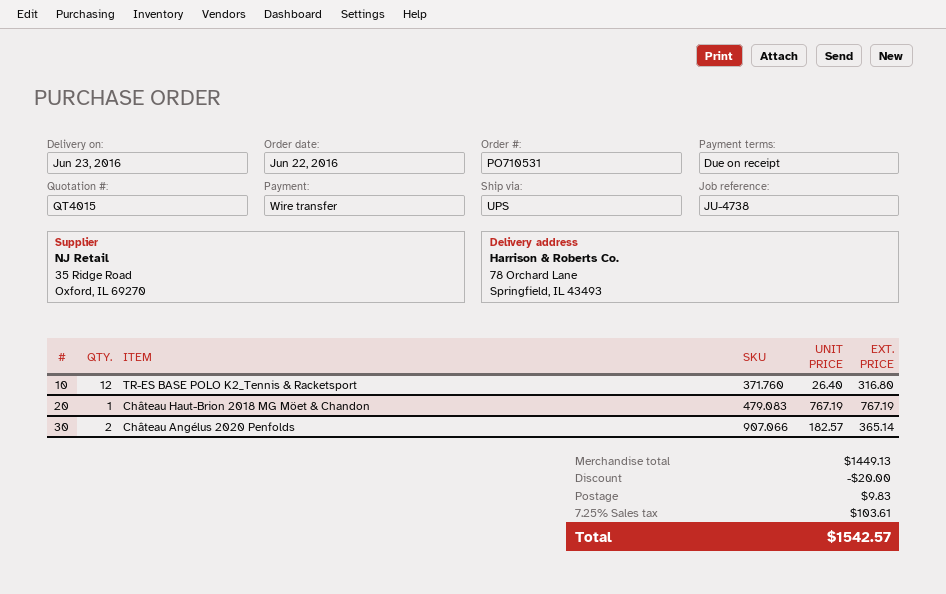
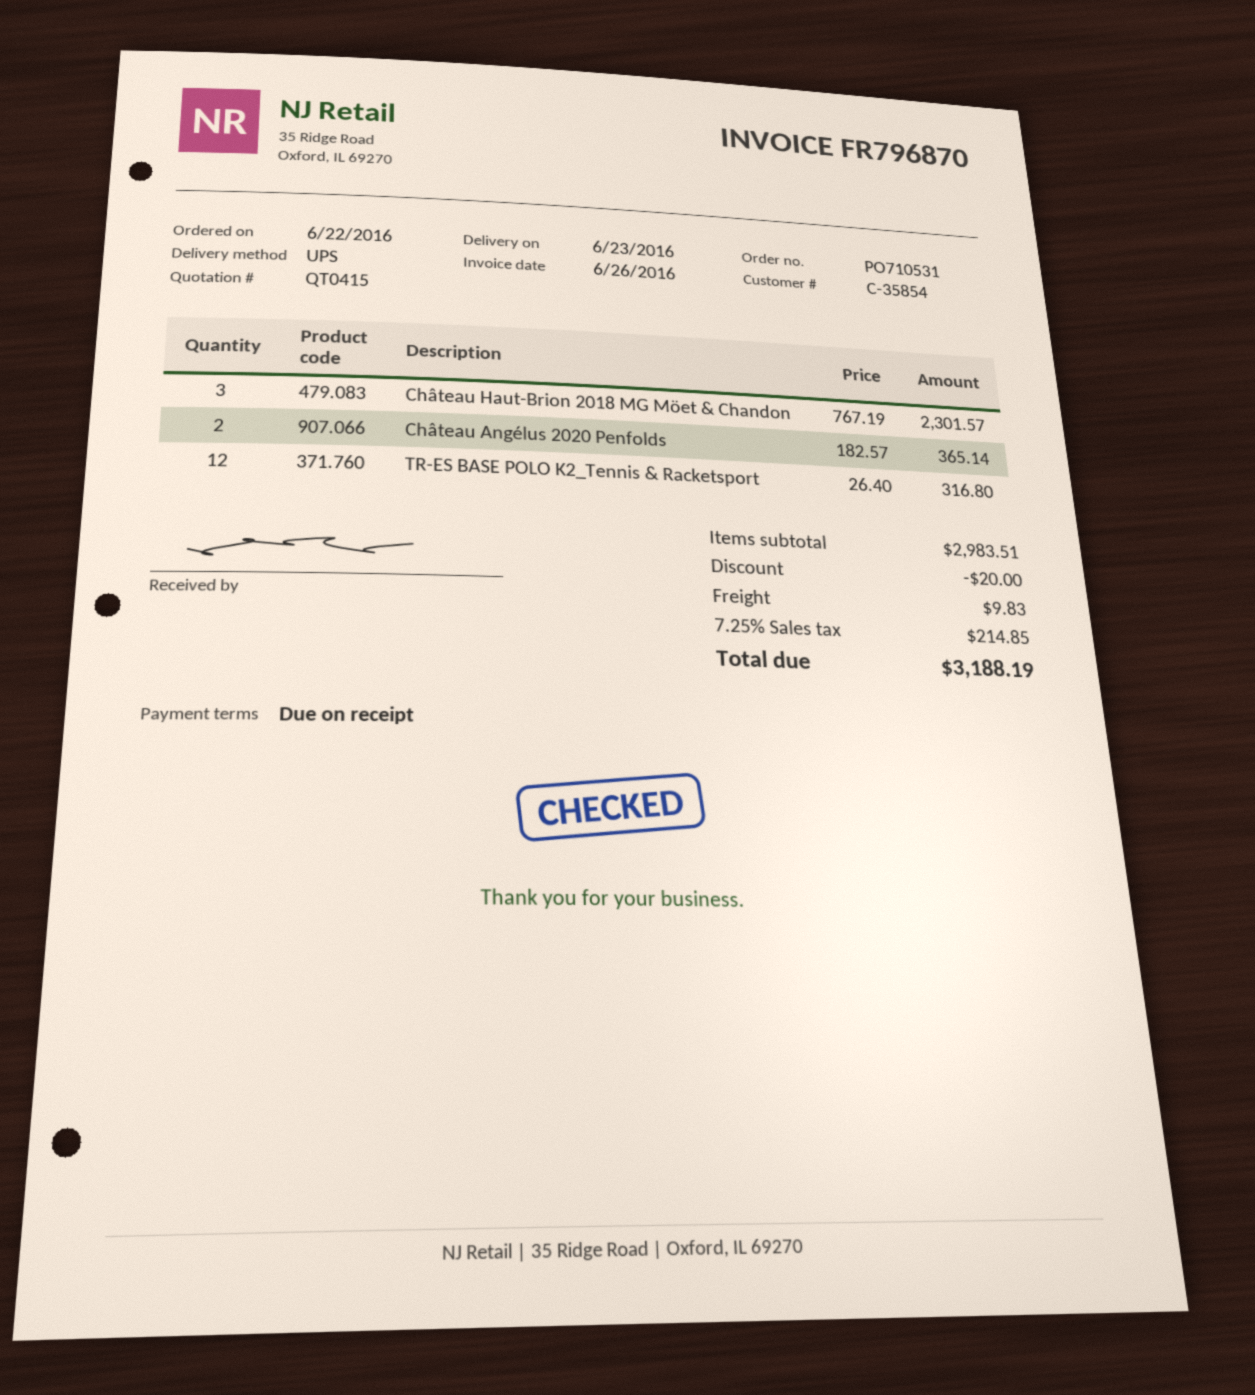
quote number: QT4015 -> QT0415
Château Haut-Brion 2018 MG Möet & Chandon: 1 x 767.19 = 767.19 -> 3 x 767.19 = 2301.57
subtotal: 1449.13 -> 2983.51
tax: 7.25% = 103.61 -> 7.25% = 214.85
total: 1542.57 -> 3188.19

